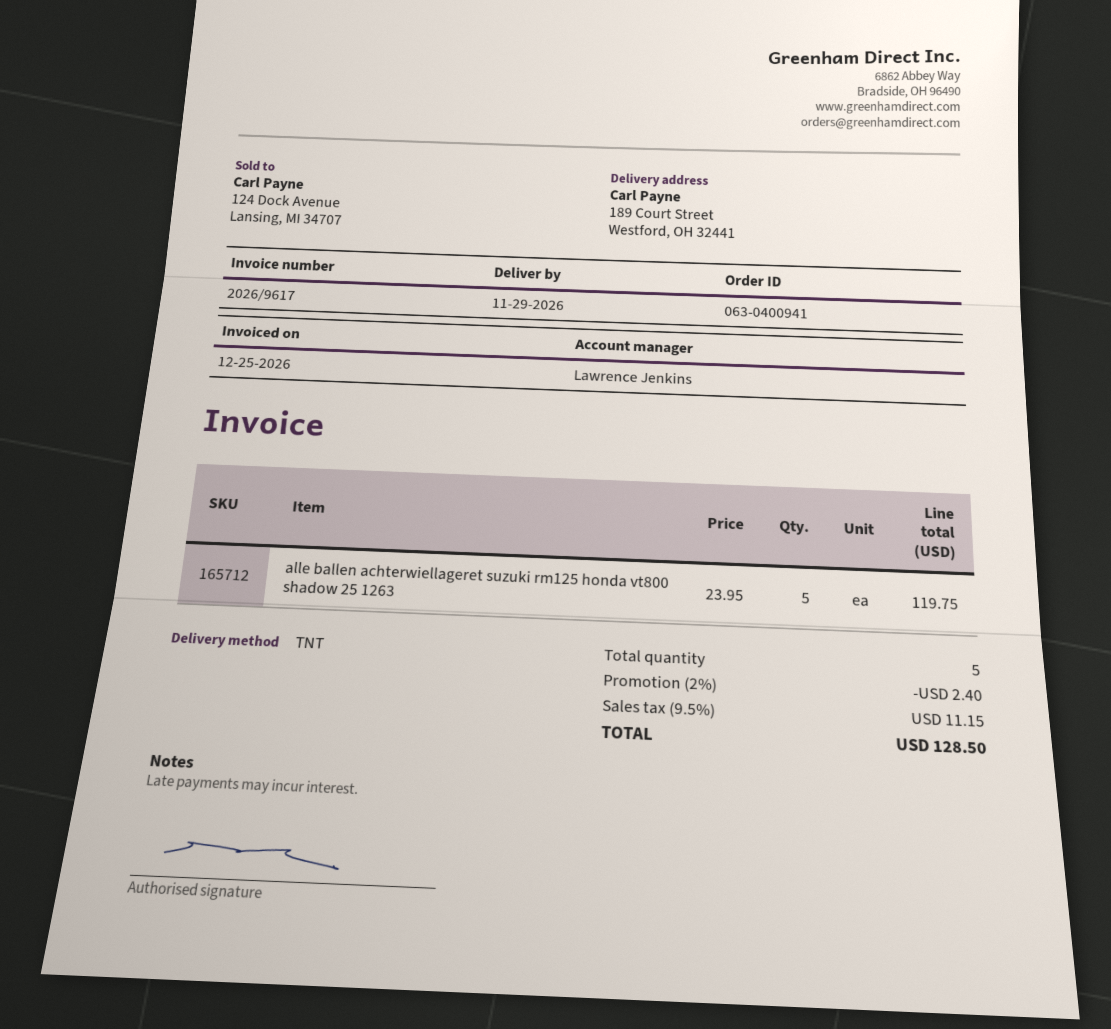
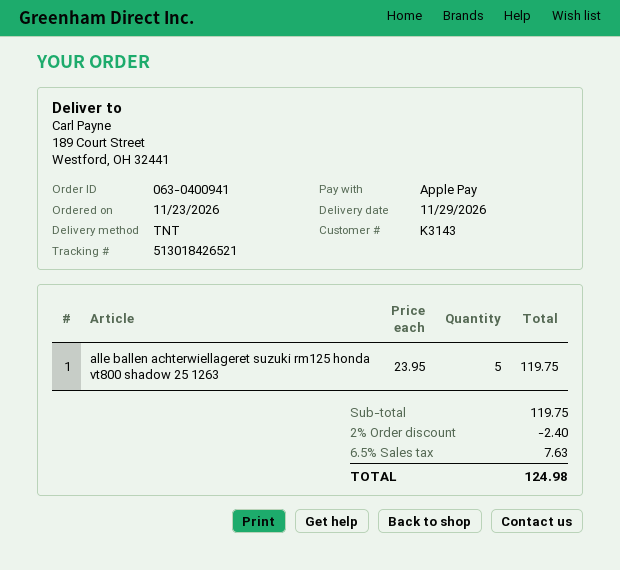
tax: 9.5% = 11.15 -> 6.5% = 7.63
total: 128.50 -> 124.98

